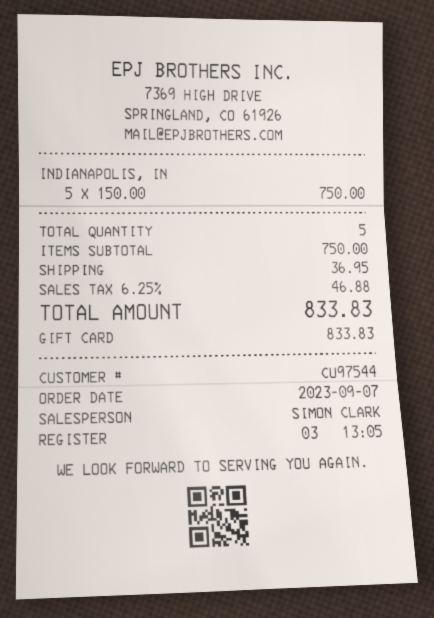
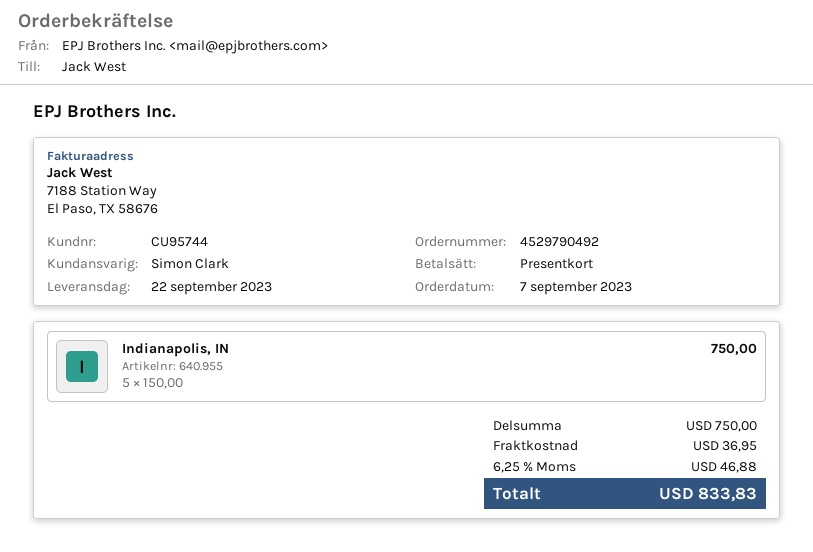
customer number: CU97544 -> CU95744

